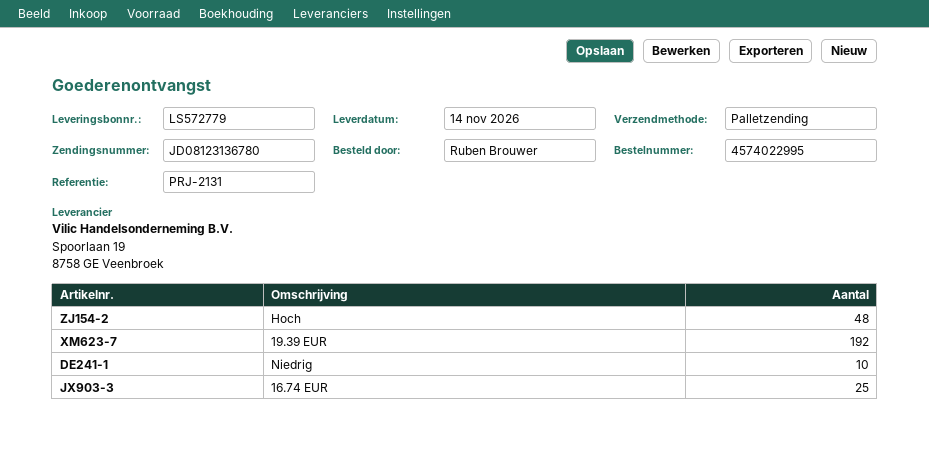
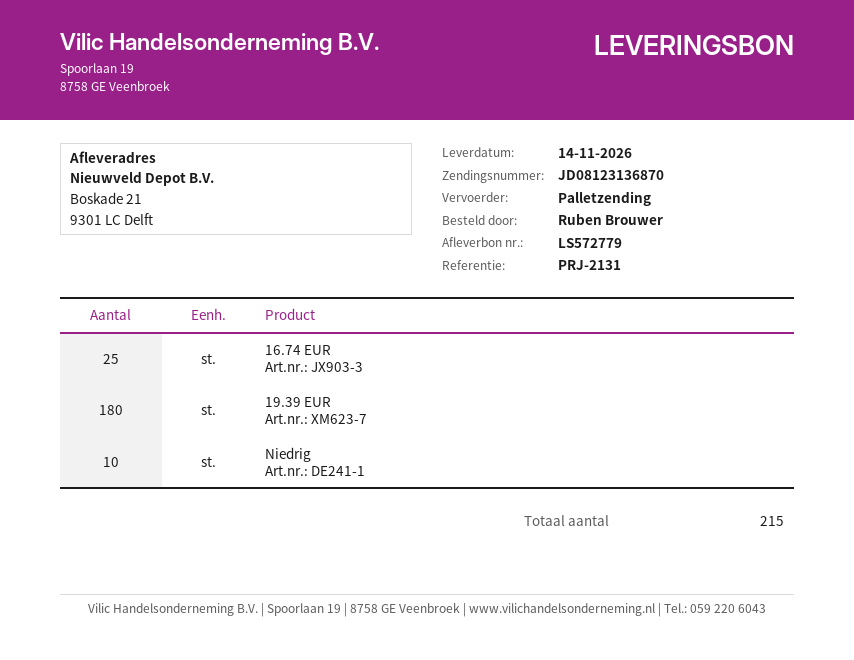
tracking number: JD08123136780 -> JD08123136870
Hoch: 48 -> none
19.39 EUR: 192 -> 180

